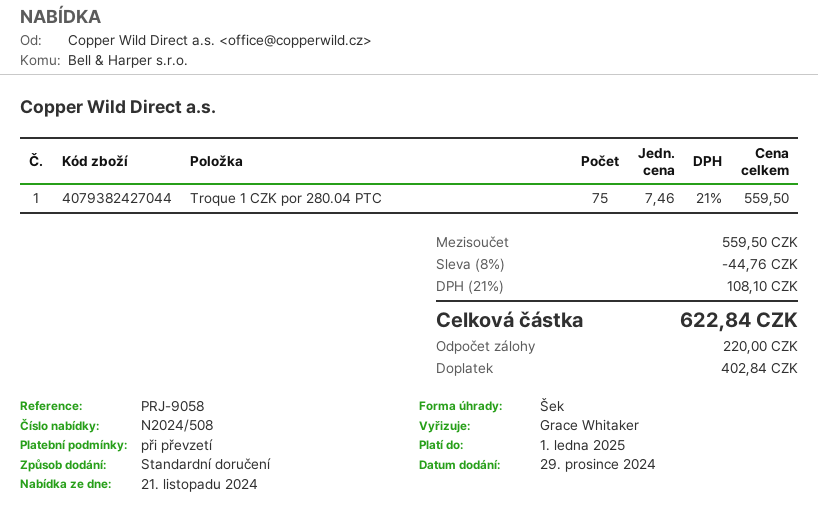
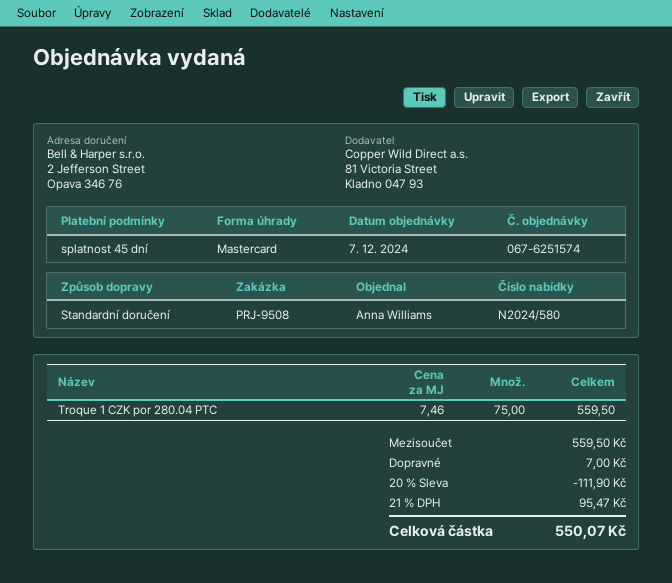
quote number: N2024/508 -> N2024/580
payment terms: on receipt -> 45 days
reference: PRJ-9058 -> PRJ-9508
payment method: cheque -> Mastercard
discount: 8% = 44.76 -> 20% = 111.90
shipping: none -> 7.00
tax: 21% = 108.10 -> 21% = 95.47
total: 622.84 -> 550.07

